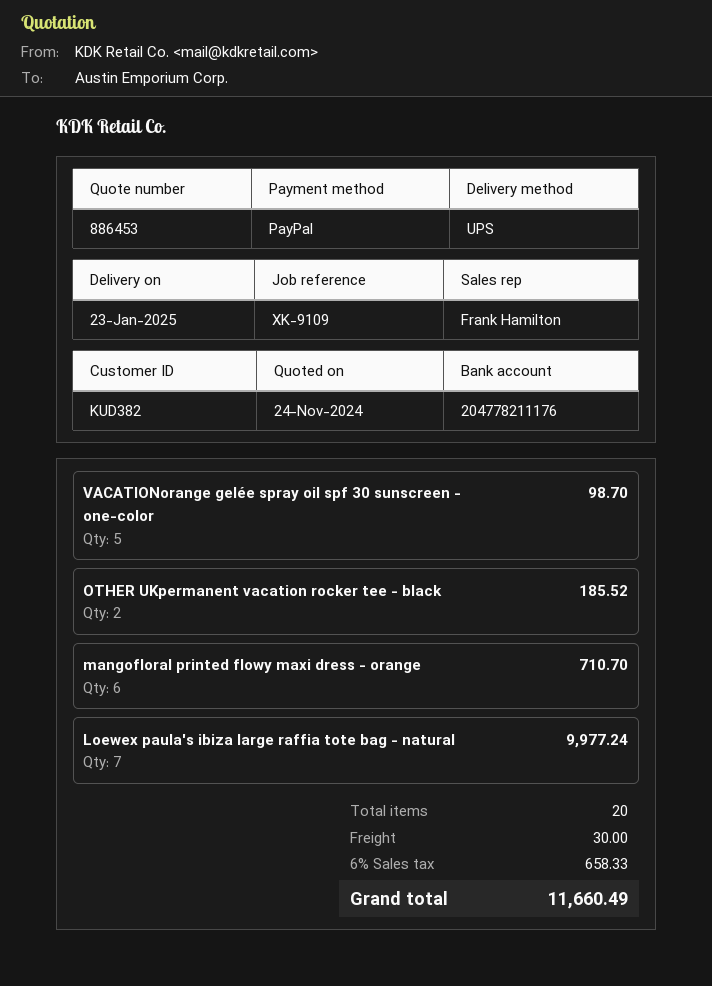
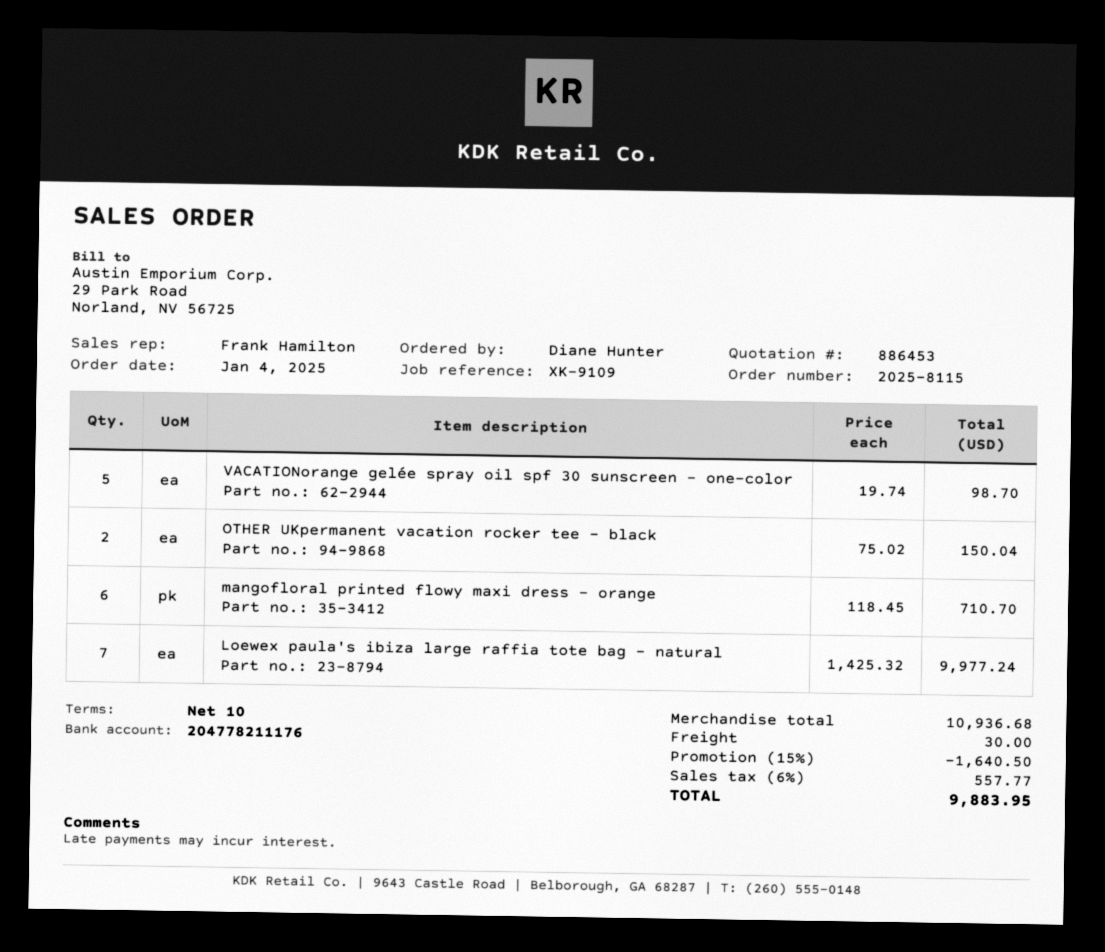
OTHER UKpermanent vacation rocker tee - black: 2 for 185.52 -> 2 for 150.04
discount: none -> 15% = 1640.50
tax: 6% = 658.33 -> 6% = 557.77
total: 11660.49 -> 9883.95

